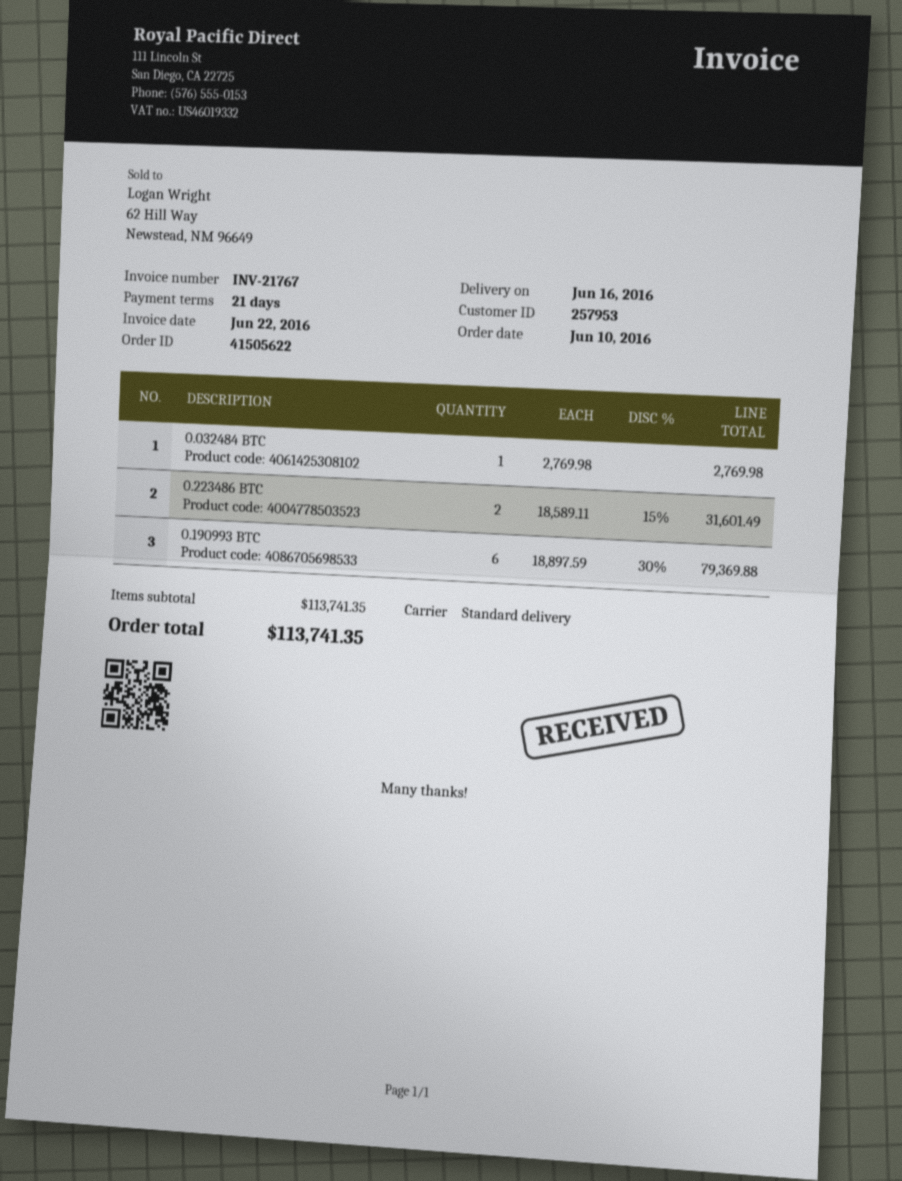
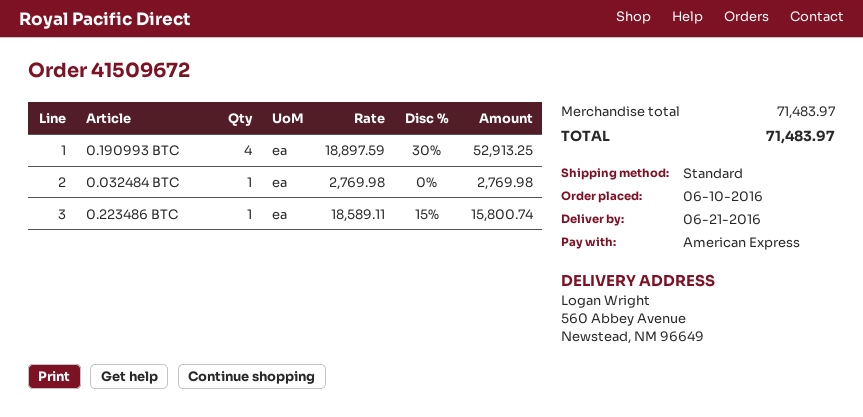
order number: 41505622 -> 41509672
delivery date: 2016-06-16 -> 2016-06-21
0.223486 BTC: 2 x 18589.11 - 15% = 31601.49 -> 1 x 18589.11 - 15% = 15800.74
0.190993 BTC: 6 x 18897.59 - 30% = 79369.88 -> 4 x 18897.59 - 30% = 52913.25
subtotal: 113741.35 -> 71483.97
total: 113741.35 -> 71483.97

